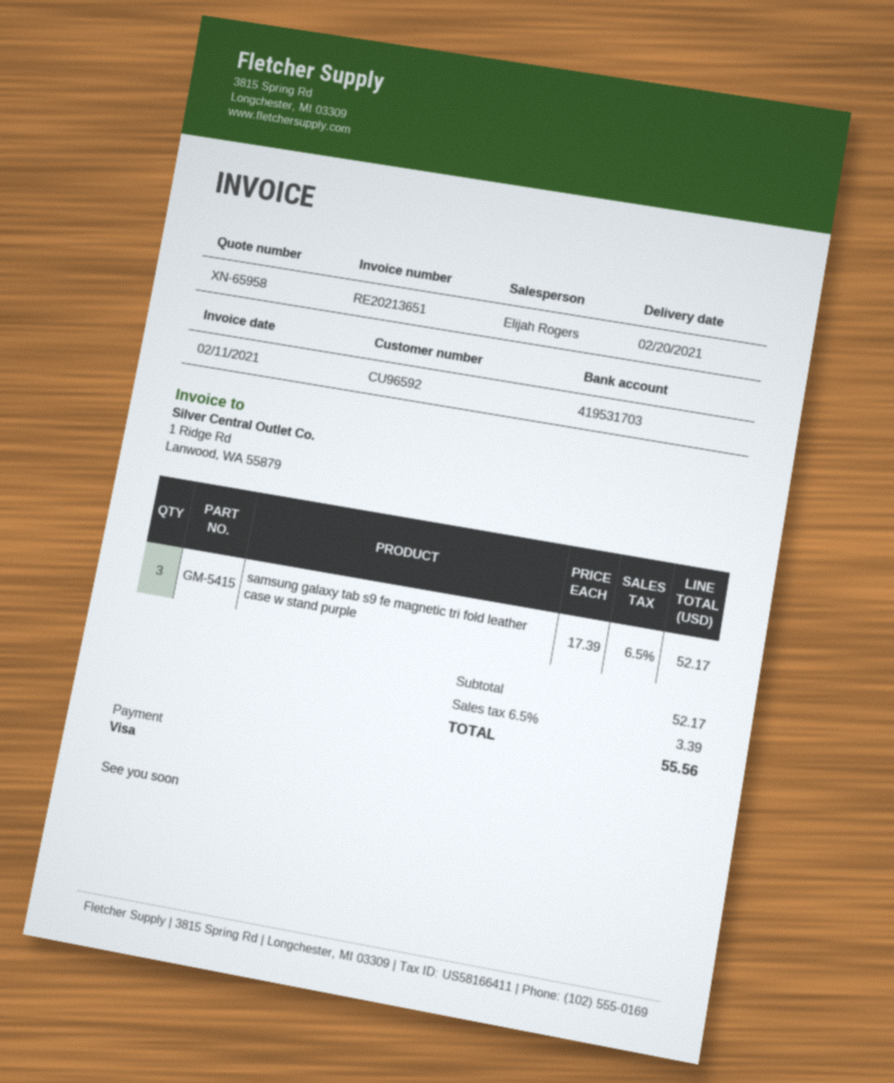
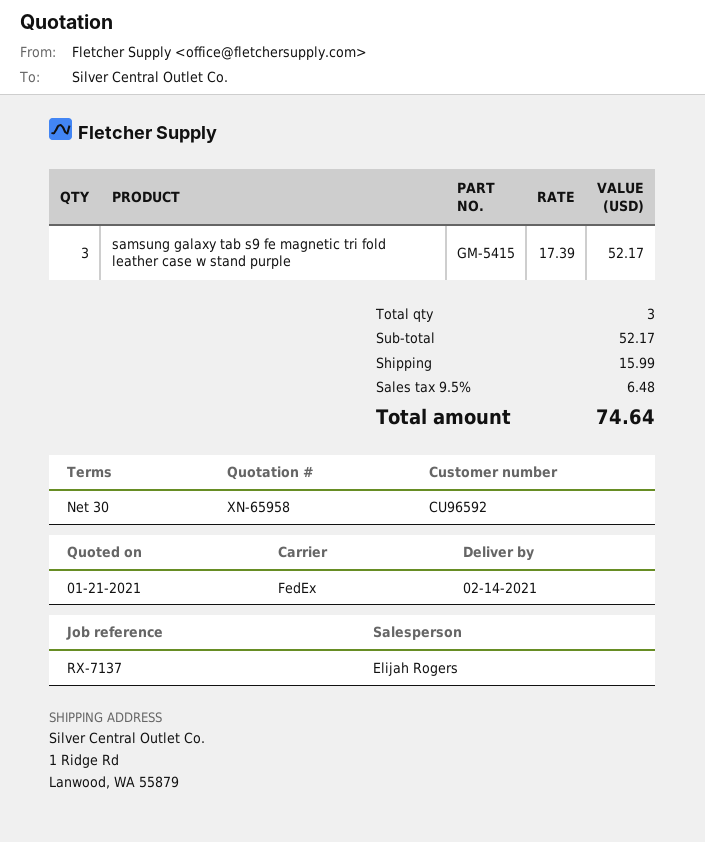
delivery date: 2021-02-20 -> 2021-02-14
shipping: none -> 15.99
tax: 6.5% = 3.39 -> 9.5% = 6.48
total: 55.56 -> 74.64

